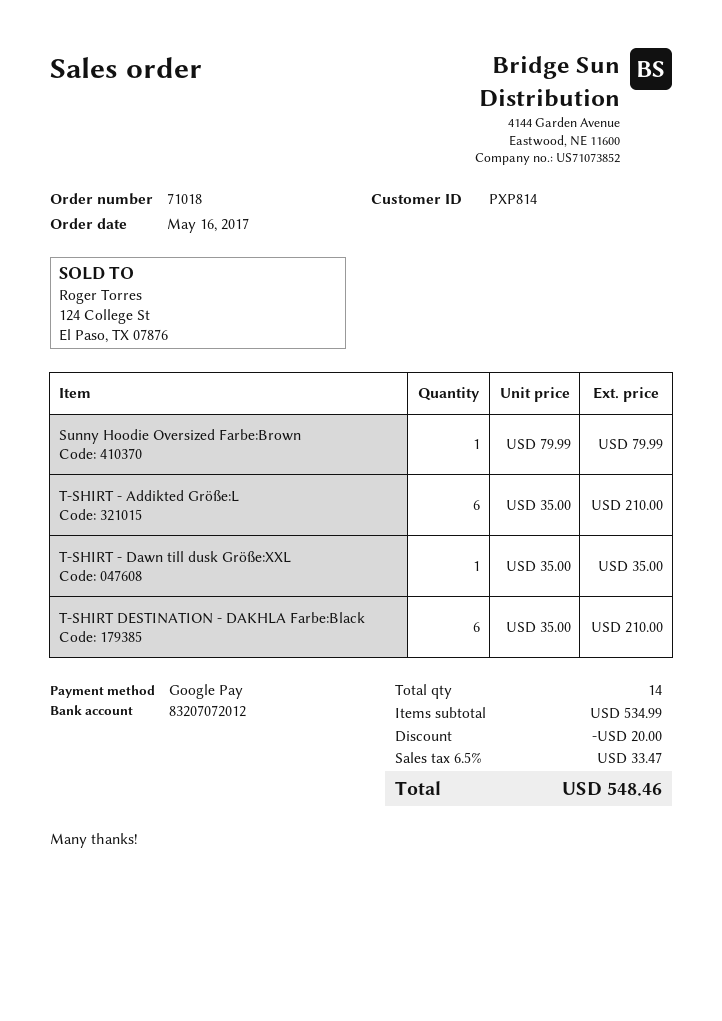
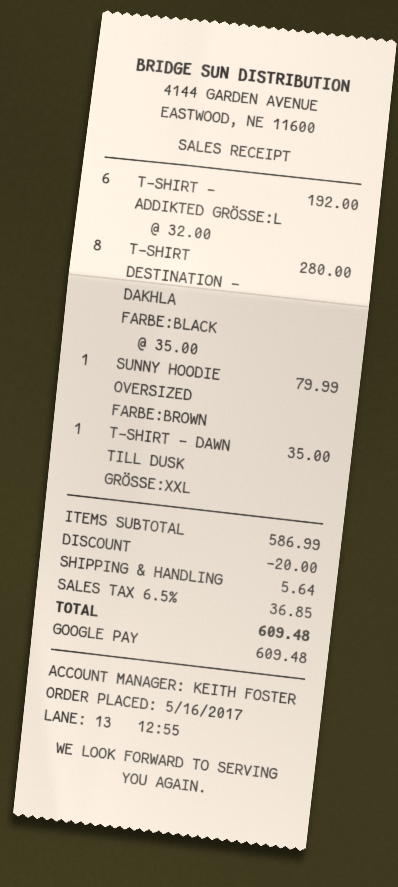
T-SHIRT - Addikted Größe:L: 6 x 35.00 = 210.00 -> 6 x 32.00 = 192.00
T-SHIRT DESTINATION - DAKHLA Farbe:Black: 6 x 35.00 = 210.00 -> 8 x 35.00 = 280.00
subtotal: 534.99 -> 586.99
shipping: none -> 5.64
tax: 6.5% = 33.47 -> 6.5% = 36.85
total: 548.46 -> 609.48

